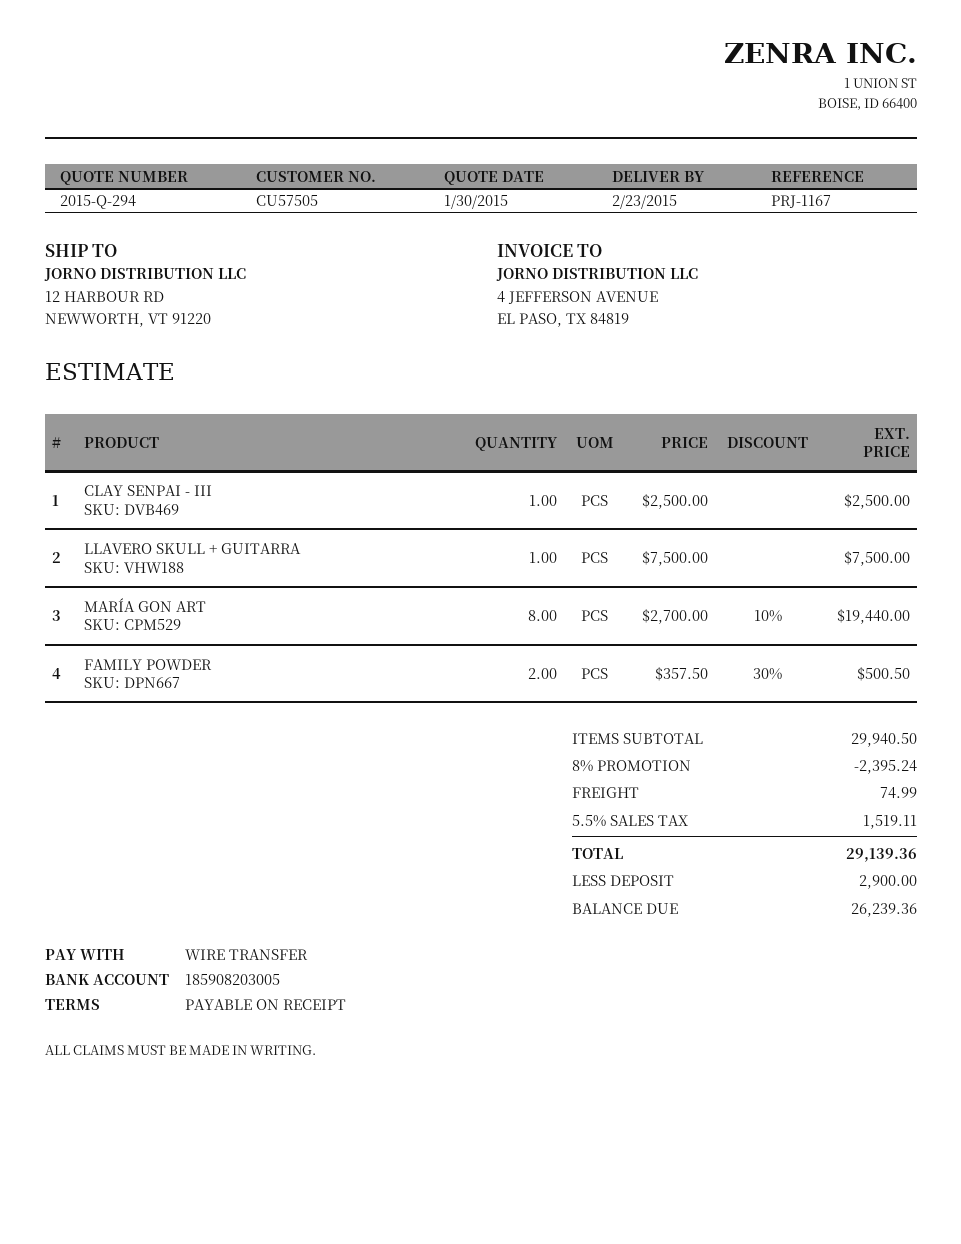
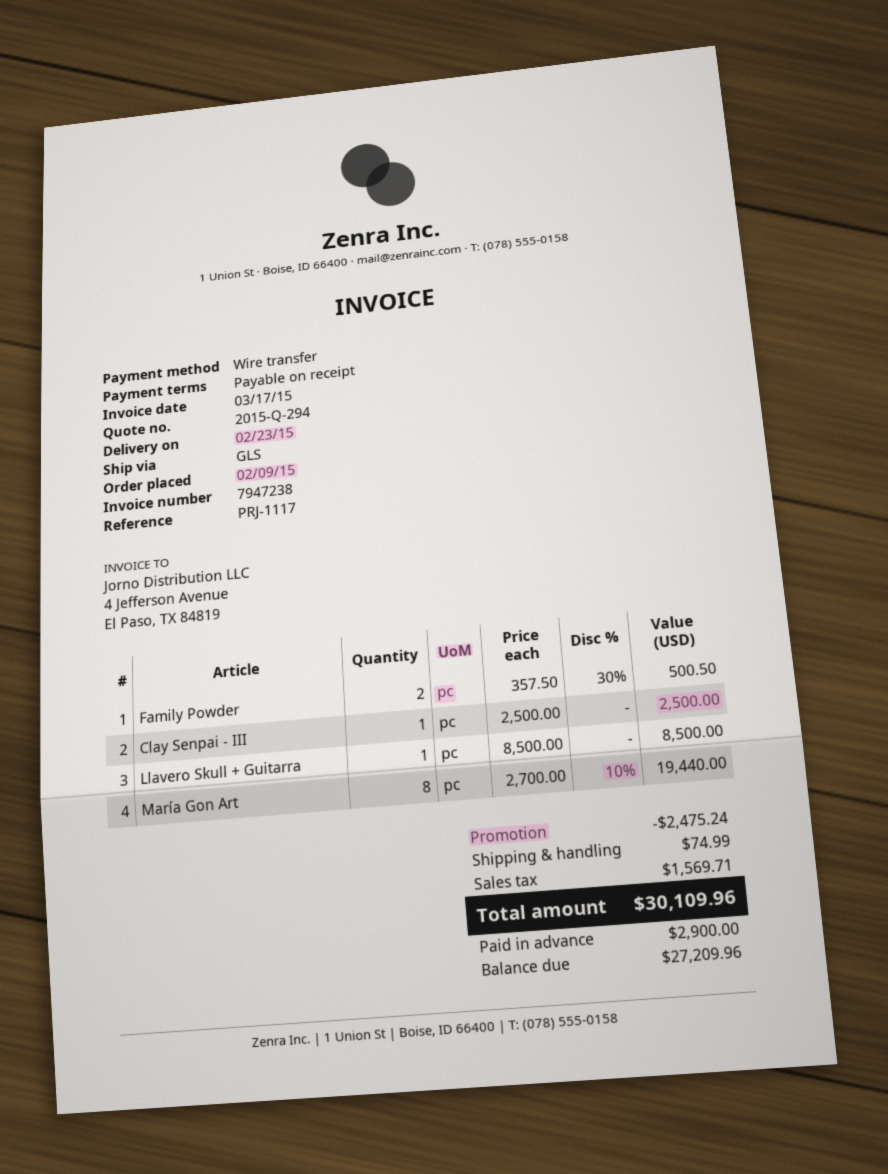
reference: PRJ-1167 -> PRJ-1117
LLAVERO SKULL + GUITARRA: 1 x 7500.00 = 7500.00 -> 1 x 8500.00 = 8500.00
discount: 2395.24 -> 2475.24
tax: 1519.11 -> 1569.71
total: 29139.36 -> 30109.96
balance: 26239.36 -> 27209.96

